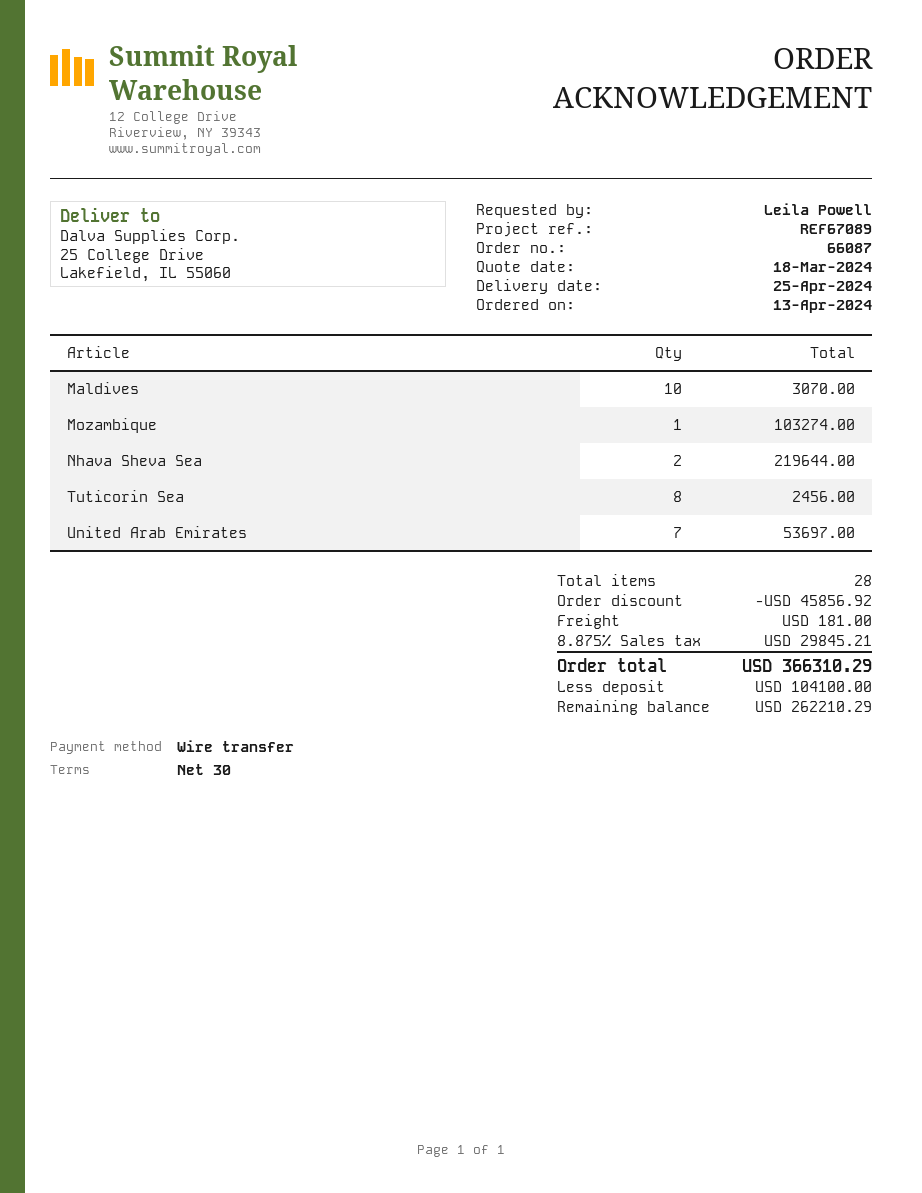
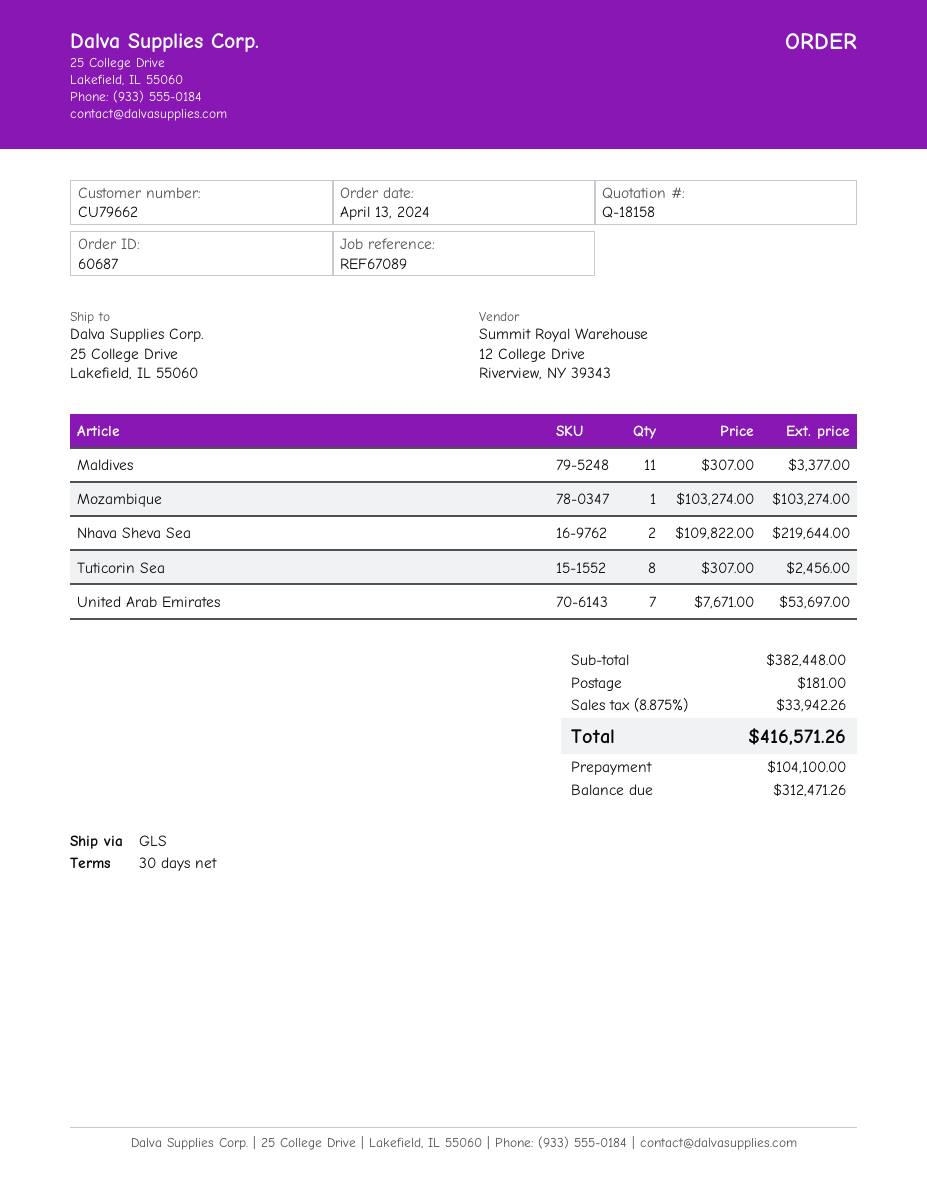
order number: 66087 -> 60687
Maldives: 10 for 3070.00 -> 11 for 3377.00
discount: 45856.92 -> none
tax: 8.875% = 29845.21 -> 8.875% = 33942.26
total: 366310.29 -> 416571.26
balance: 262210.29 -> 312471.26

